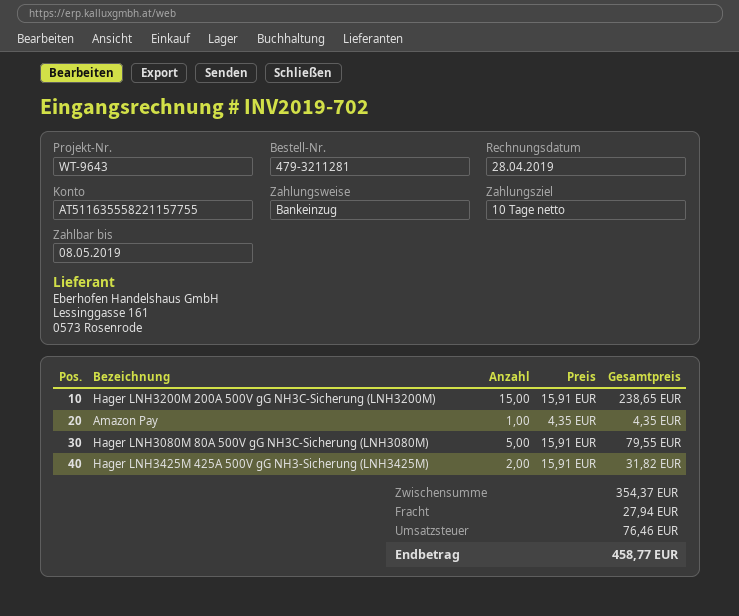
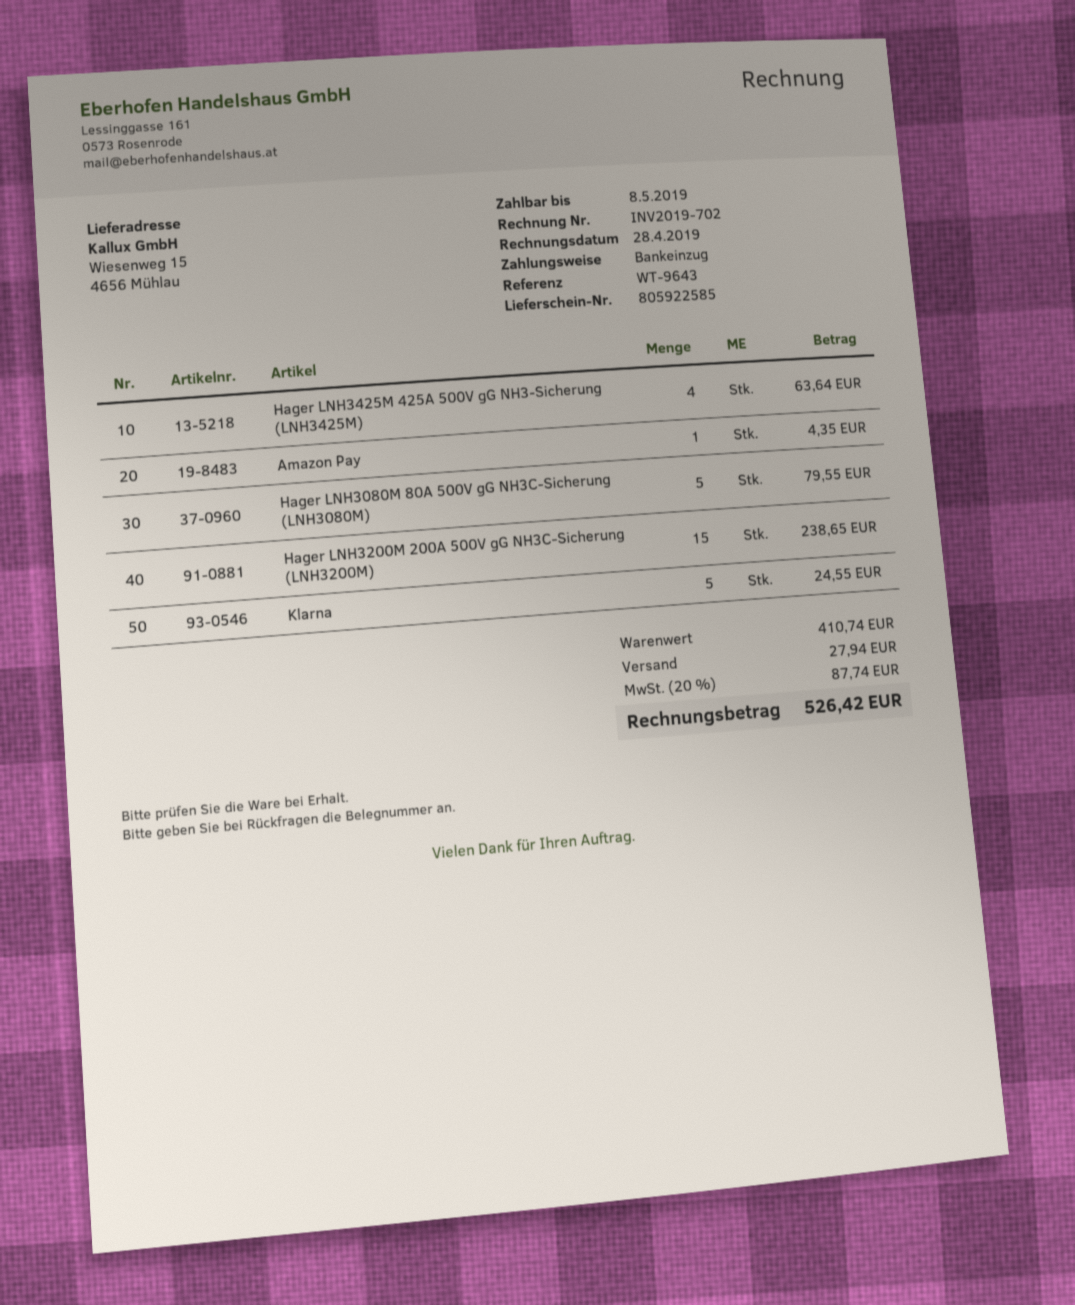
Hager LNH3425M 425A 500V gG NH3-Sicherung (LNH3425M): 2 for 31.82 -> 4 for 63.64
Klarna: none -> 5 for 24.55
subtotal: 354.37 -> 410.74
tax: 76.46 -> 87.74
total: 458.77 -> 526.42

